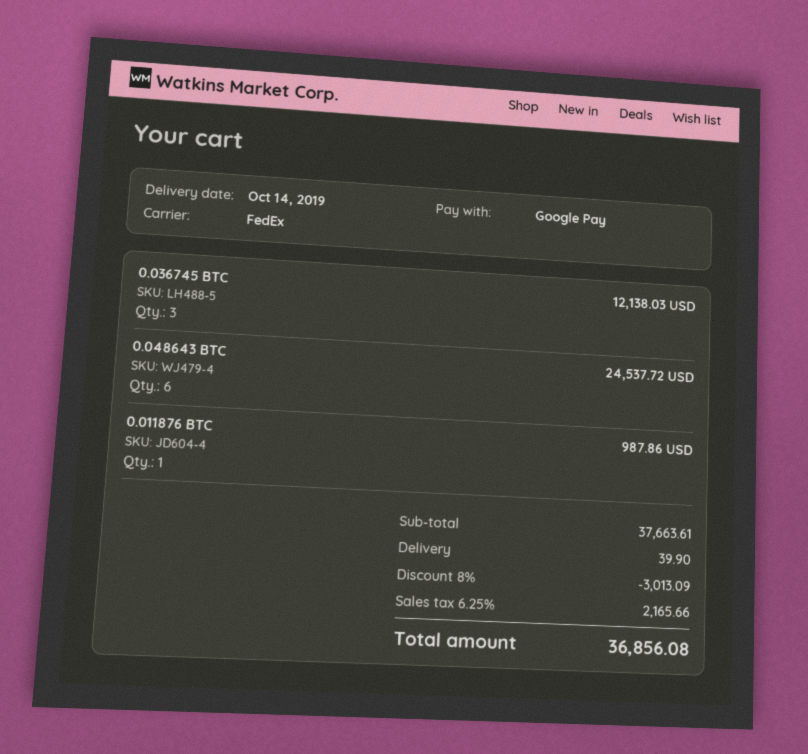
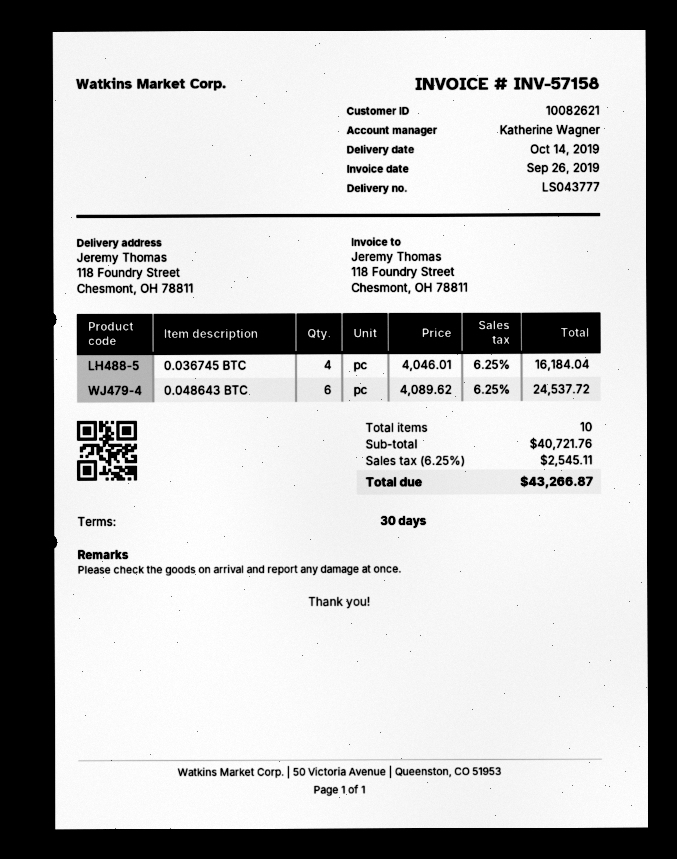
0.036745 BTC: 3 for 12138.03 -> 4 for 16184.04
0.011876 BTC: 1 for 987.86 -> none
subtotal: 37663.61 -> 40721.76
discount: 8% = 3013.09 -> none
shipping: 39.90 -> none
tax: 6.25% = 2165.66 -> 6.25% = 2545.11
total: 36856.08 -> 43266.87

